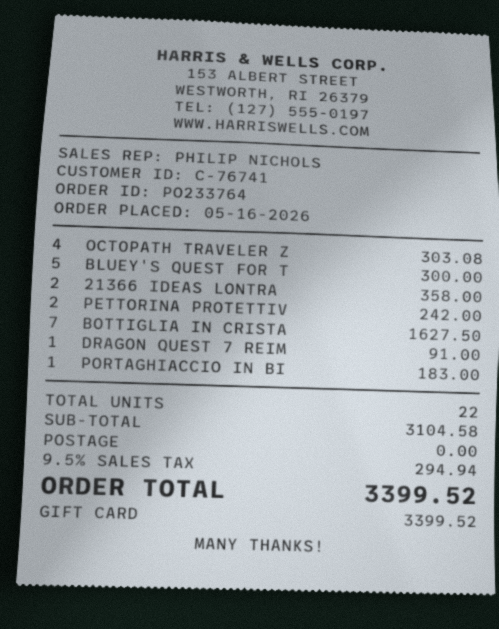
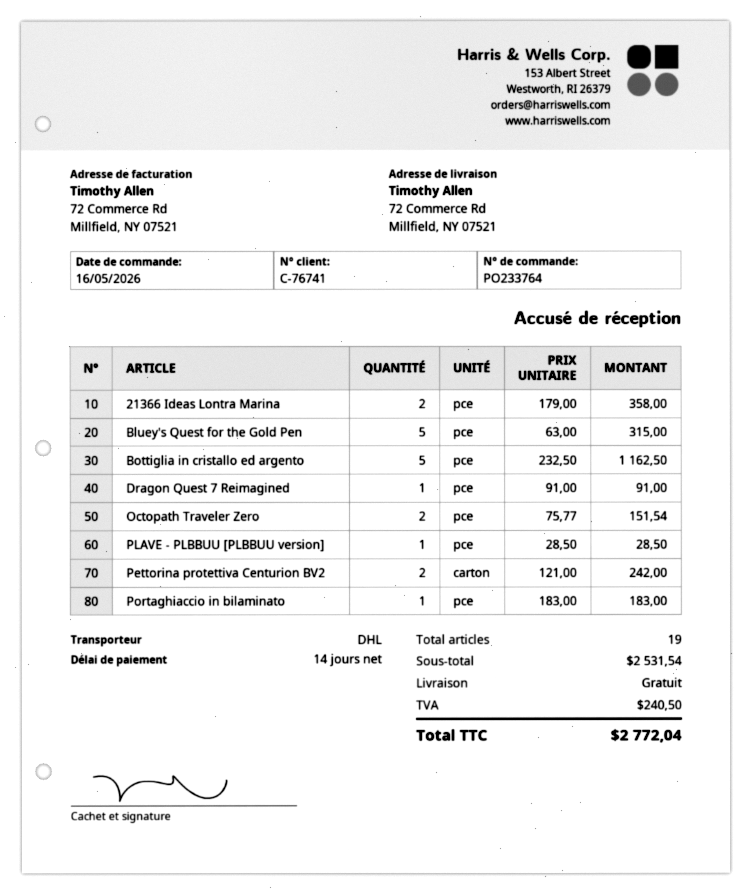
OCTOPATH TRAVELER Z: 4 for 303.08 -> 2 for 151.54
BLUEY'S QUEST FOR T: 5 for 300.00 -> 5 for 315.00
BOTTIGLIA IN CRISTA: 7 for 1627.50 -> 5 for 1162.50
PLAVE - PLBBUU [PLBBUU version]: none -> 1 for 28.50
total quantity: 22 -> 19
subtotal: 3104.58 -> 2531.54
tax: 294.94 -> 240.50
total: 3399.52 -> 2772.04

